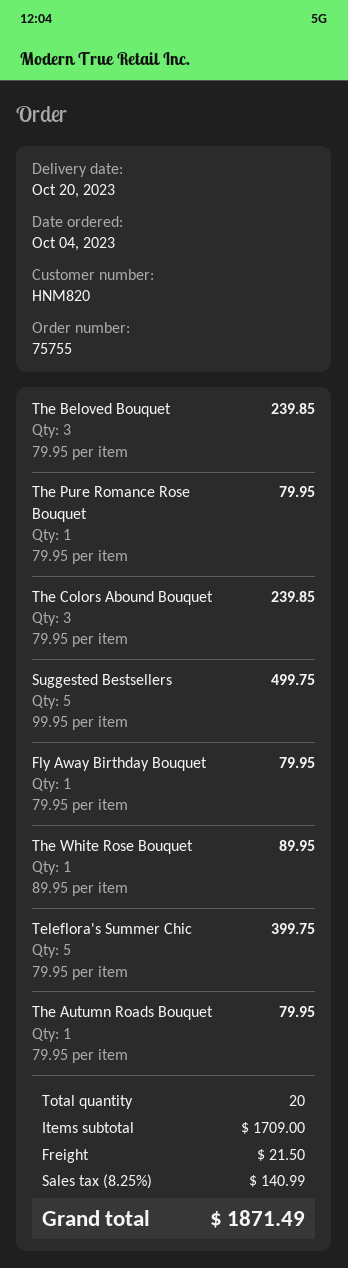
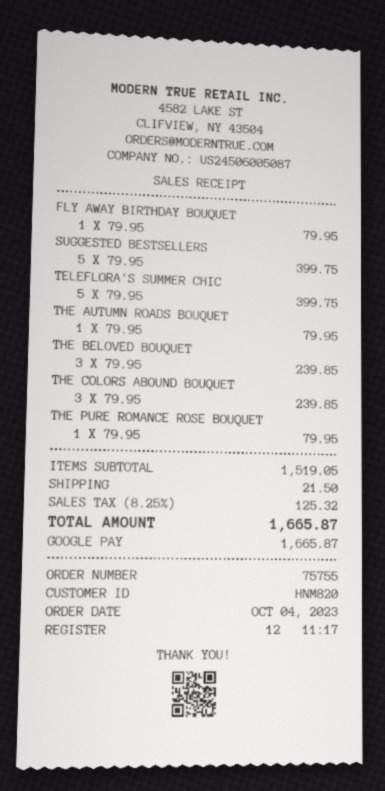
Suggested Bestsellers: 5 x 99.95 = 499.75 -> 5 x 79.95 = 399.75
The White Rose Bouquet: 1 x 89.95 = 89.95 -> none
subtotal: 1709.00 -> 1519.05
tax: 8.25% = 140.99 -> 8.25% = 125.32
total: 1871.49 -> 1665.87

